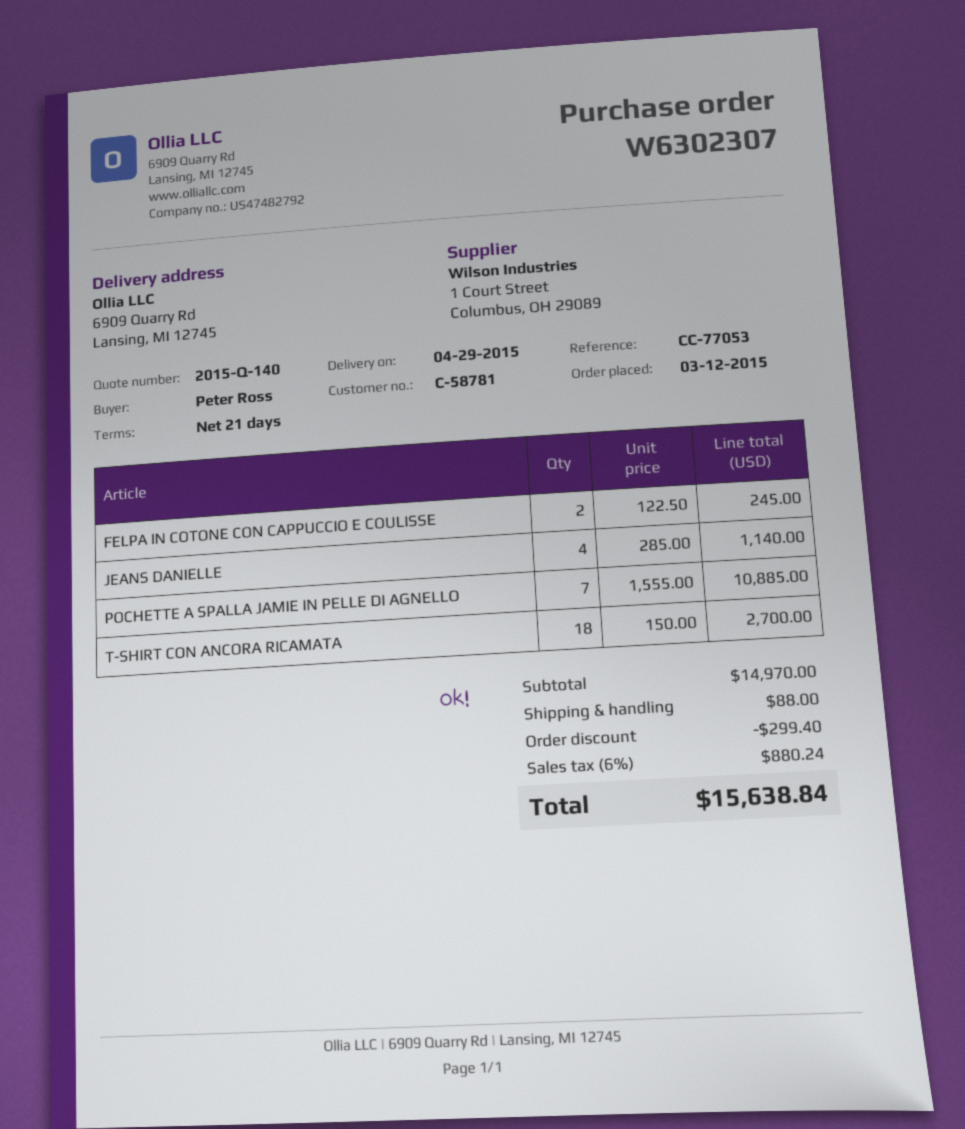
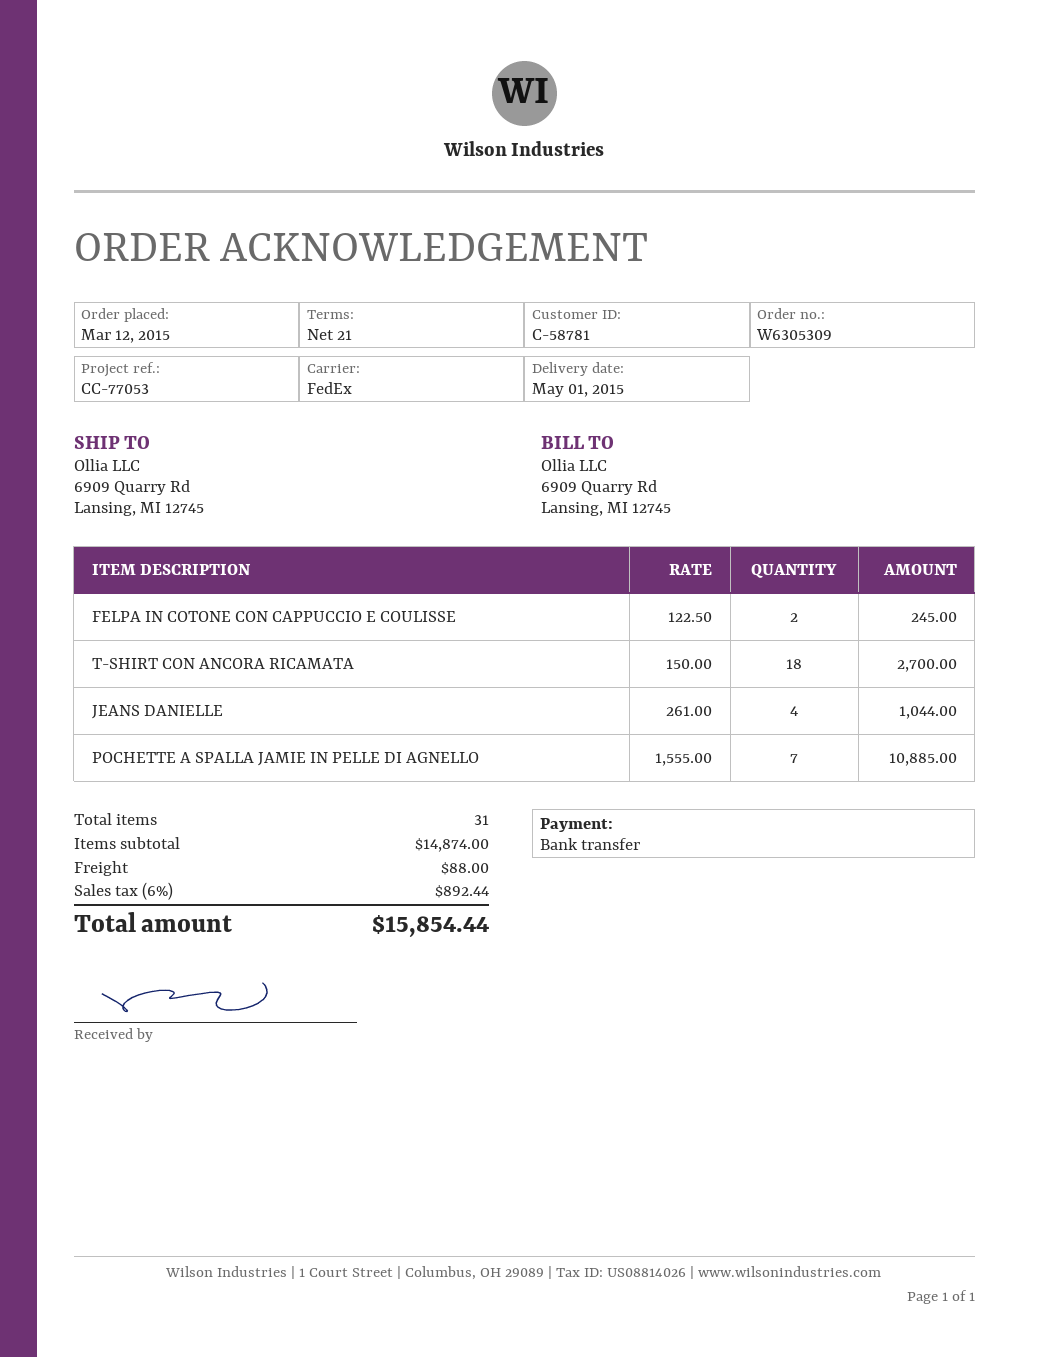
order number: W6302307 -> W6305309
delivery date: 2015-04-29 -> 2015-05-01
JEANS DANIELLE: 4 x 285.00 = 1140.00 -> 4 x 261.00 = 1044.00
subtotal: 14970.00 -> 14874.00
discount: 299.40 -> none
tax: 6% = 880.24 -> 6% = 892.44
total: 15638.84 -> 15854.44

